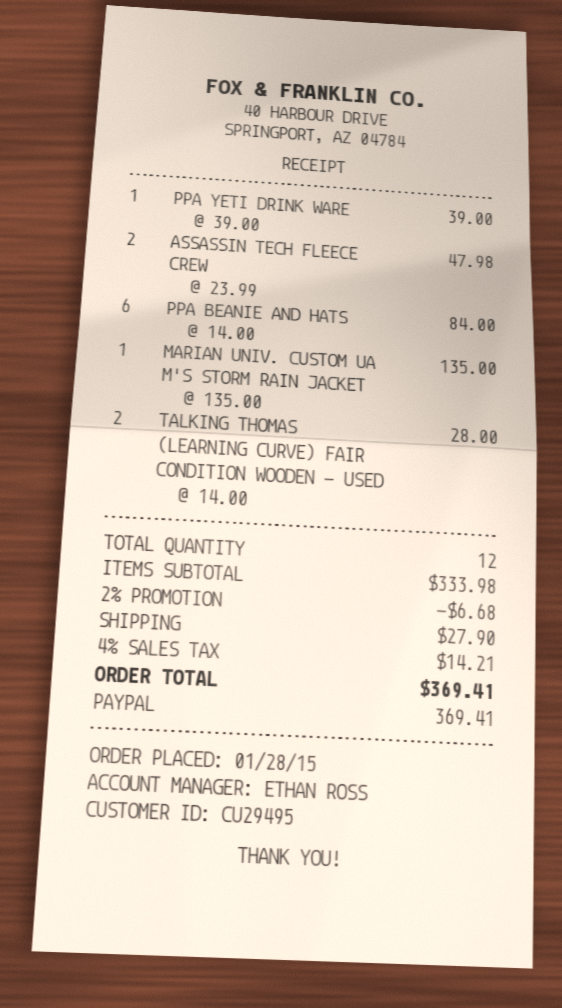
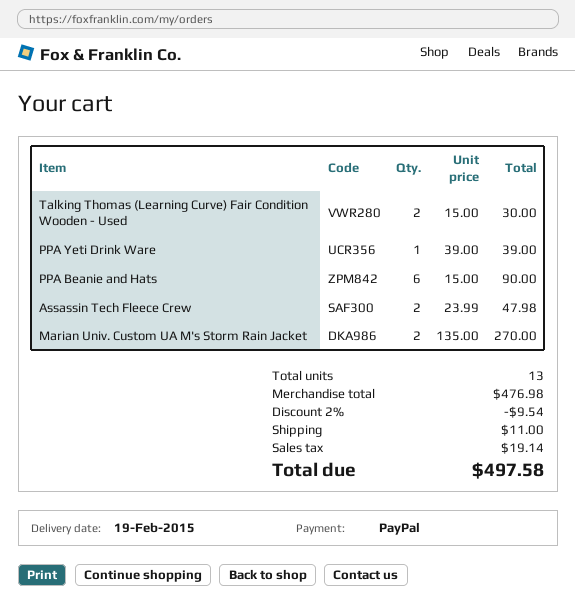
PPA BEANIE AND HATS: 6 x 14.00 = 84.00 -> 6 x 15.00 = 90.00
MARIAN UNIV. CUSTOM UA M'S STORM RAIN JACKET: 1 x 135.00 = 135.00 -> 2 x 135.00 = 270.00
TALKING THOMAS (LEARNING CURVE) FAIR CONDITION WOODEN - USED: 2 x 14.00 = 28.00 -> 2 x 15.00 = 30.00
total quantity: 12 -> 13
subtotal: 333.98 -> 476.98
discount: 2% = 6.68 -> 2% = 9.54
shipping: 27.90 -> 11.00
tax: 14.21 -> 19.14
total: 369.41 -> 497.58

